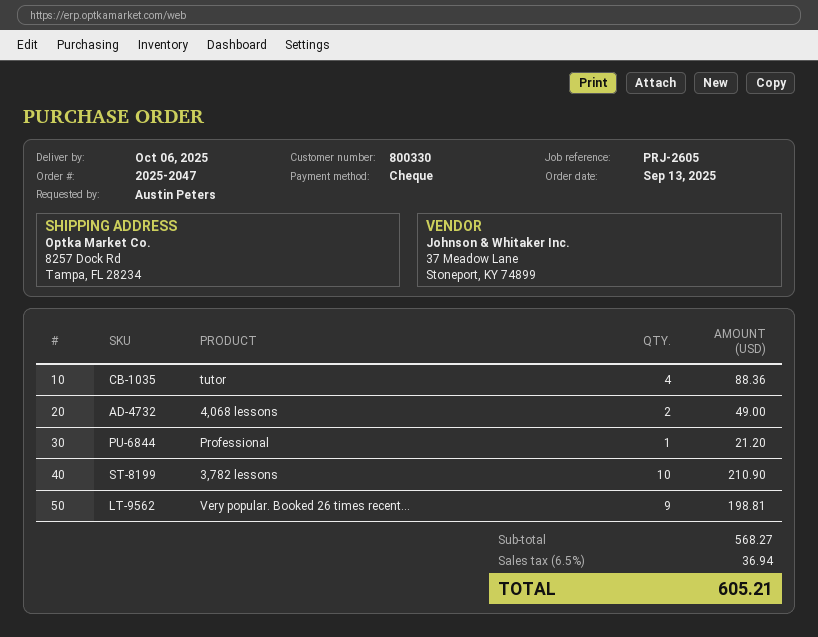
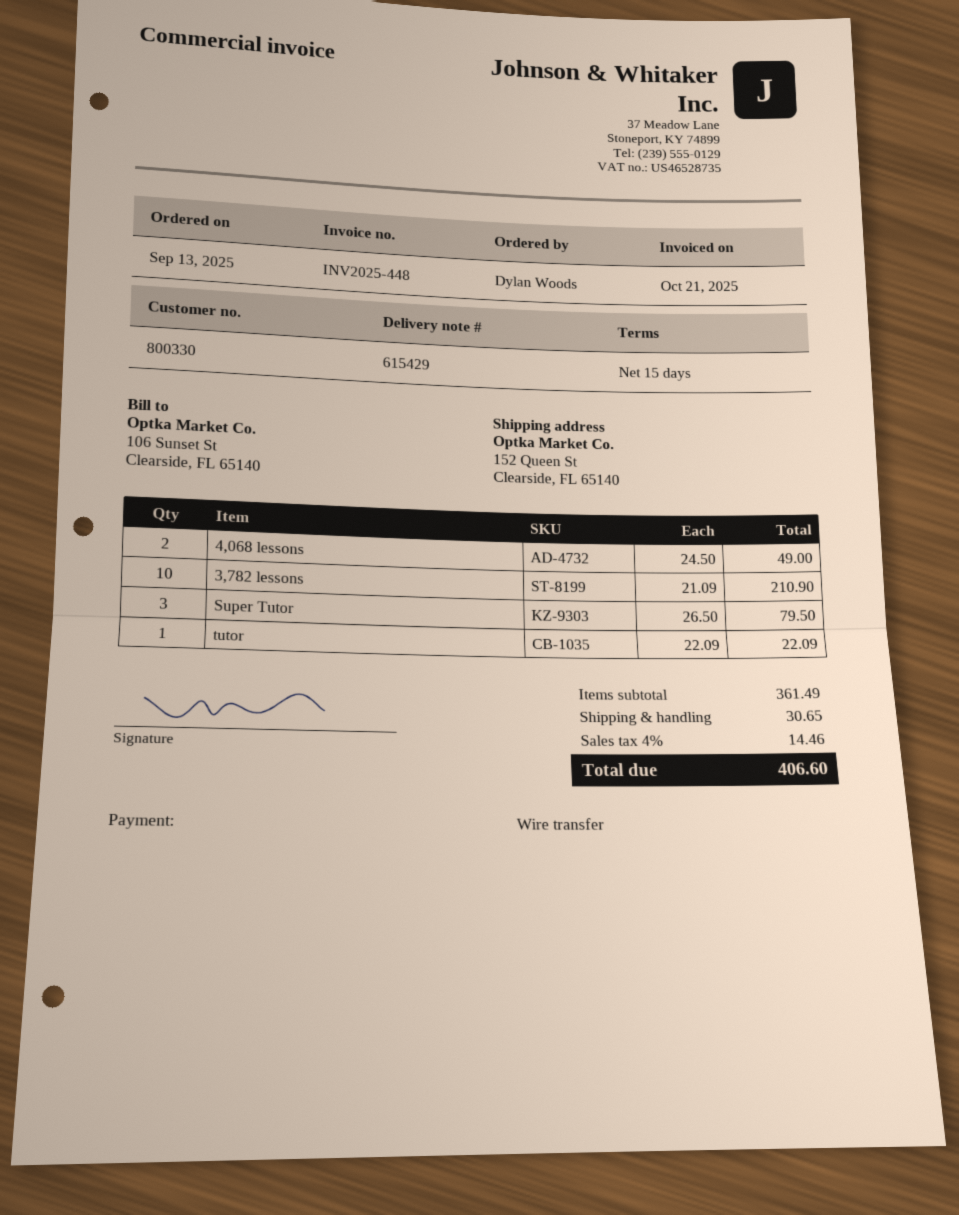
ordered by: Austin Peters -> Dylan Woods
payment method: cheque -> bank transfer
ship to: 8257 Dock Rd, Tampa, FL 28234 -> 152 Queen St, Clearside, FL 65140
tutor: 4 for 88.36 -> 1 for 22.09
Professional: 1 for 21.20 -> none
Very popular. Booked 26 times recent...: 9 for 198.81 -> none
Super Tutor: none -> 3 for 79.50
subtotal: 568.27 -> 361.49
shipping: none -> 30.65
tax: 6.5% = 36.94 -> 4% = 14.46
total: 605.21 -> 406.60

